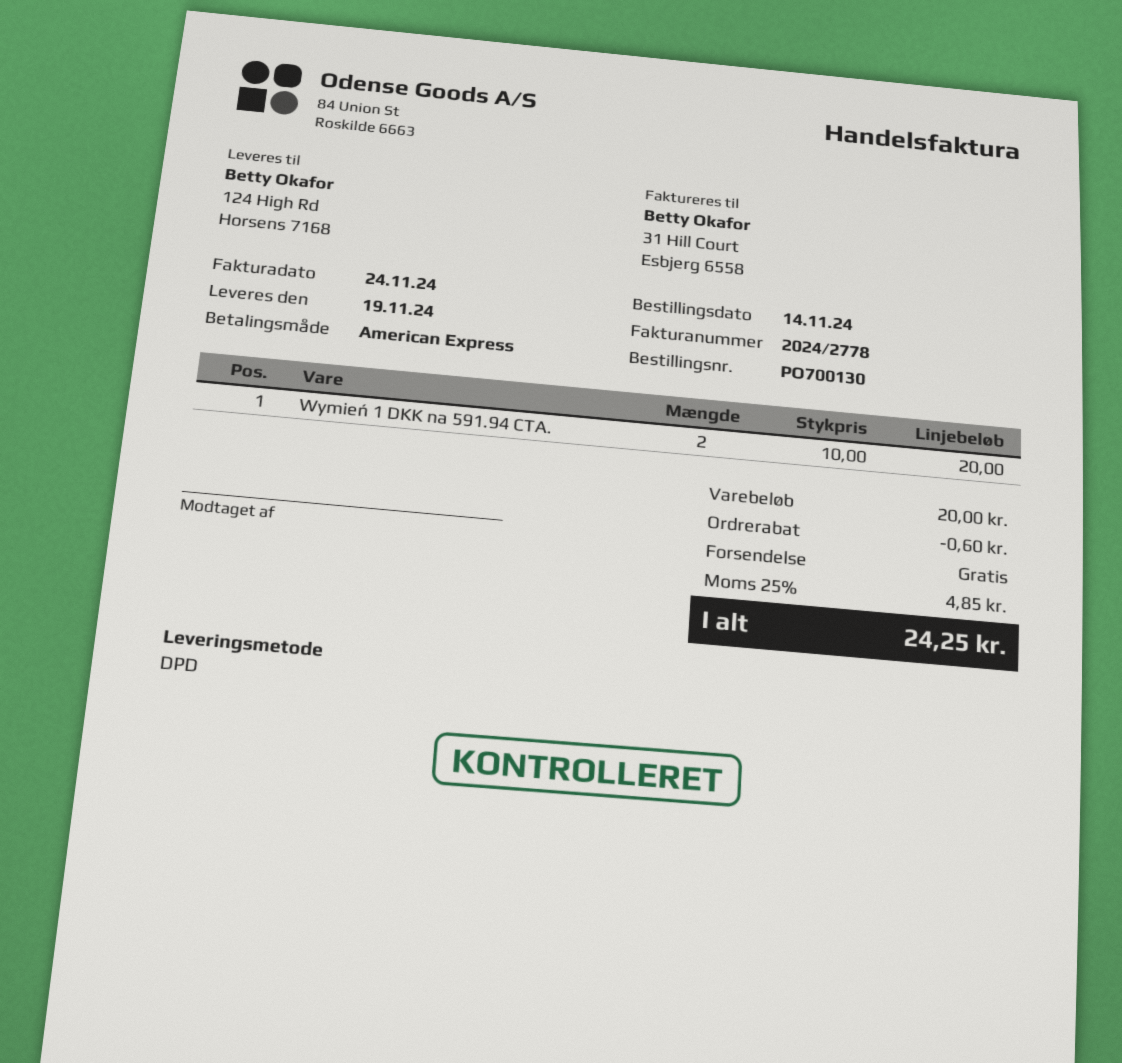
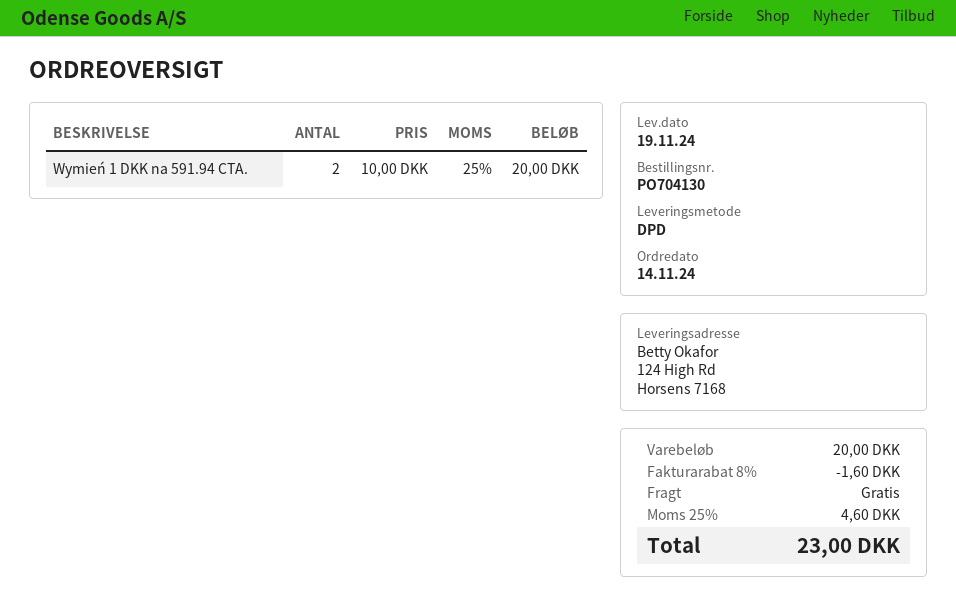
order number: PO700130 -> PO704130
discount: 0.60 -> 1.60
tax: 25% = 4.85 -> 25% = 4.60
total: 24.25 -> 23.00

